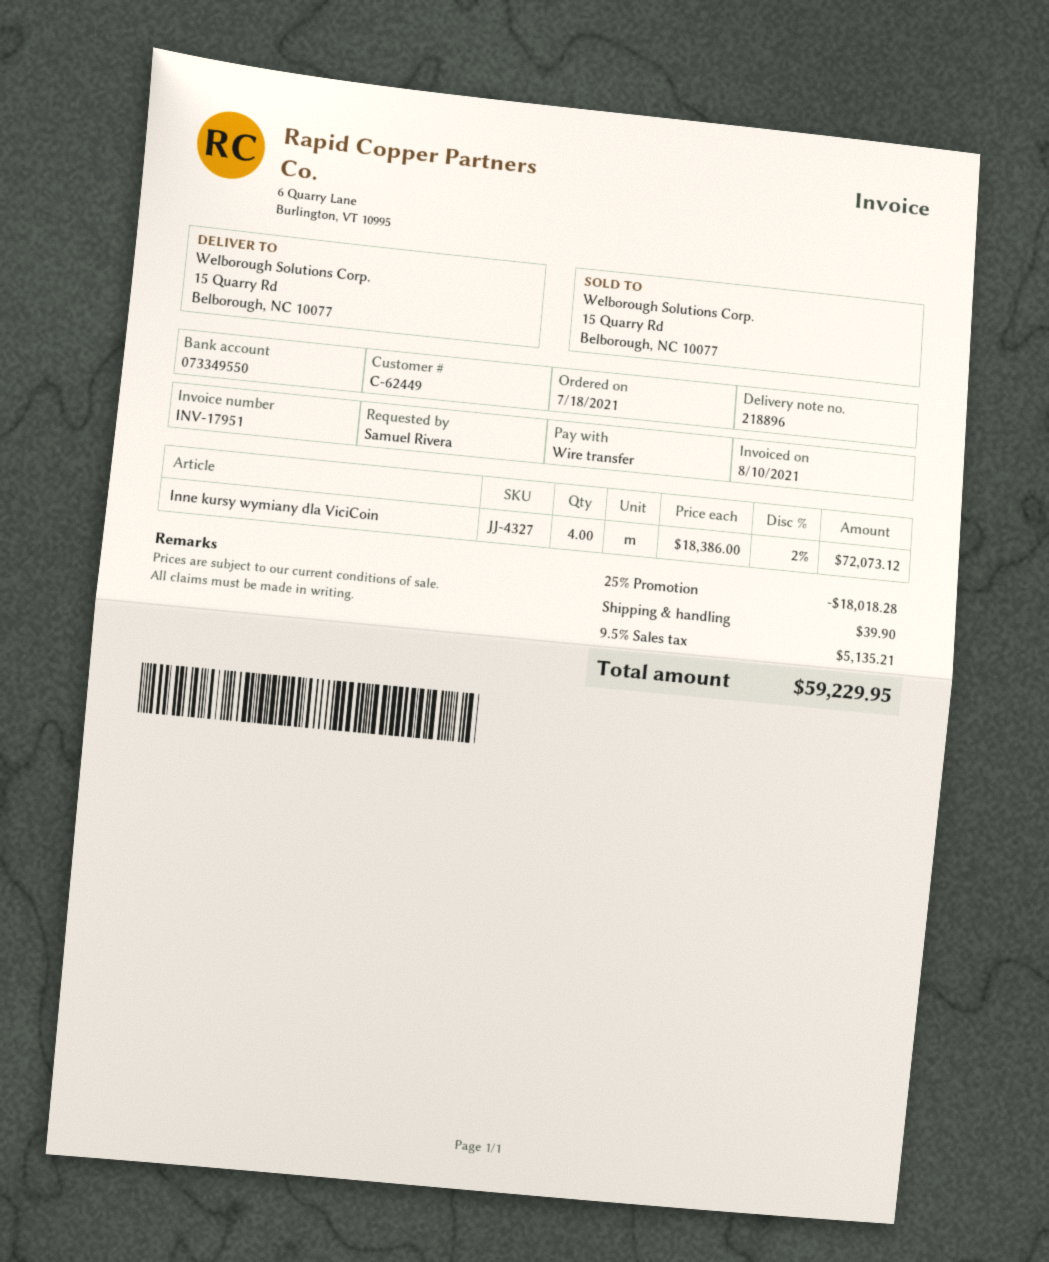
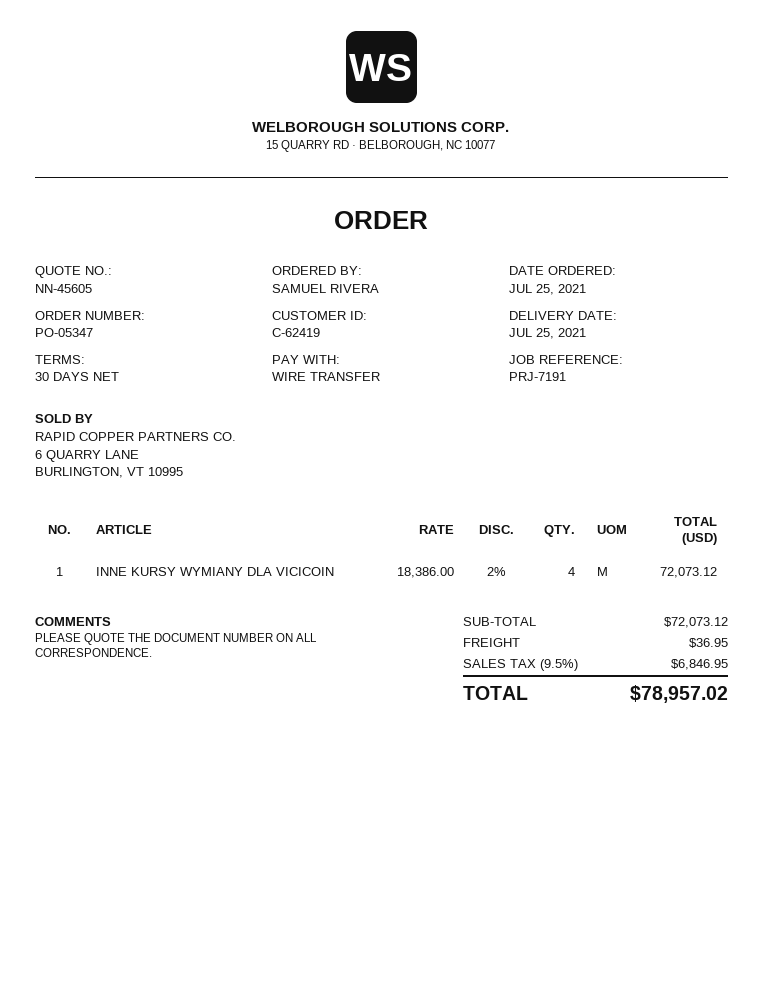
order date: 2021-07-18 -> 2021-07-25
customer number: C-62449 -> C-62419
discount: 25% = 18018.28 -> none
shipping: 39.90 -> 36.95
tax: 9.5% = 5135.21 -> 9.5% = 6846.95
total: 59229.95 -> 78957.02

